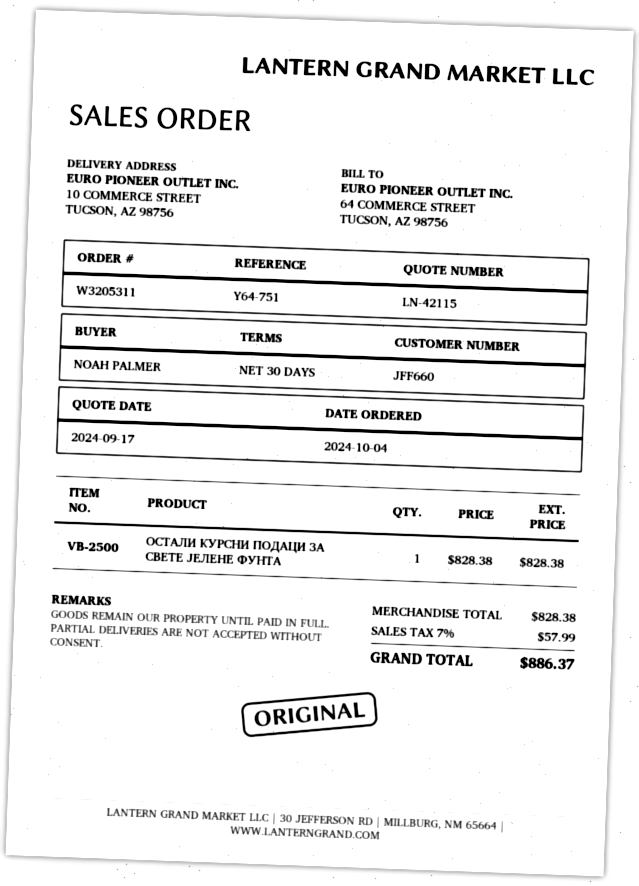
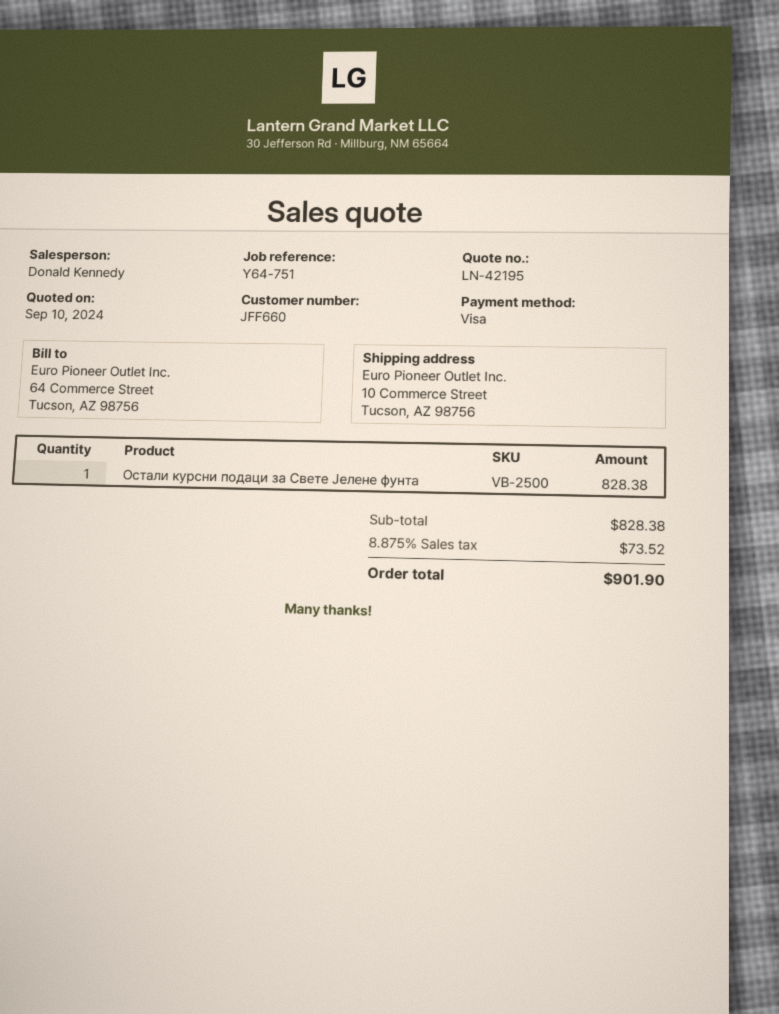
quote number: LN-42115 -> LN-42195
quote date: 2024-09-17 -> 2024-09-10
tax: 7% = 57.99 -> 8.875% = 73.52
total: 886.37 -> 901.90

